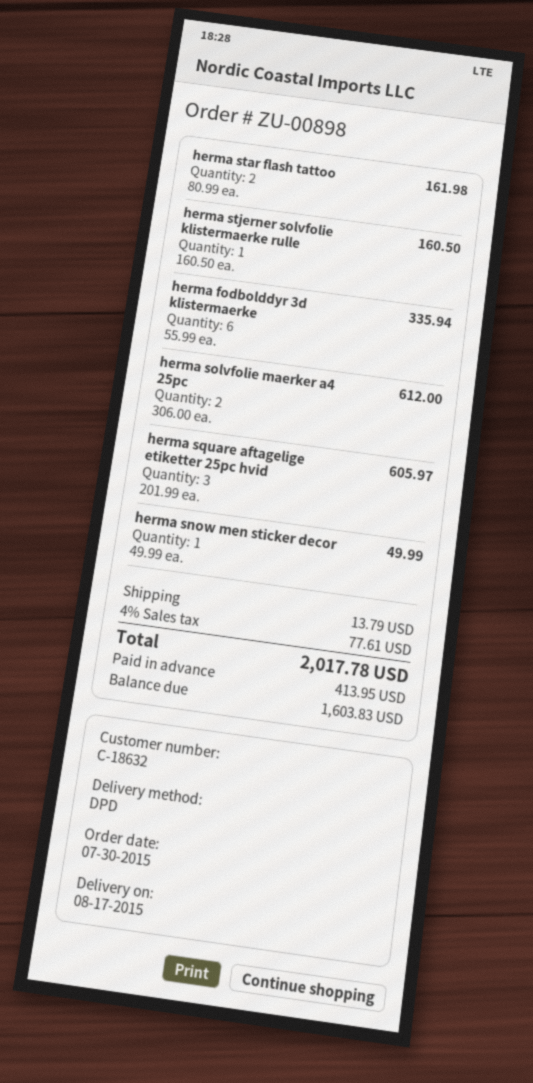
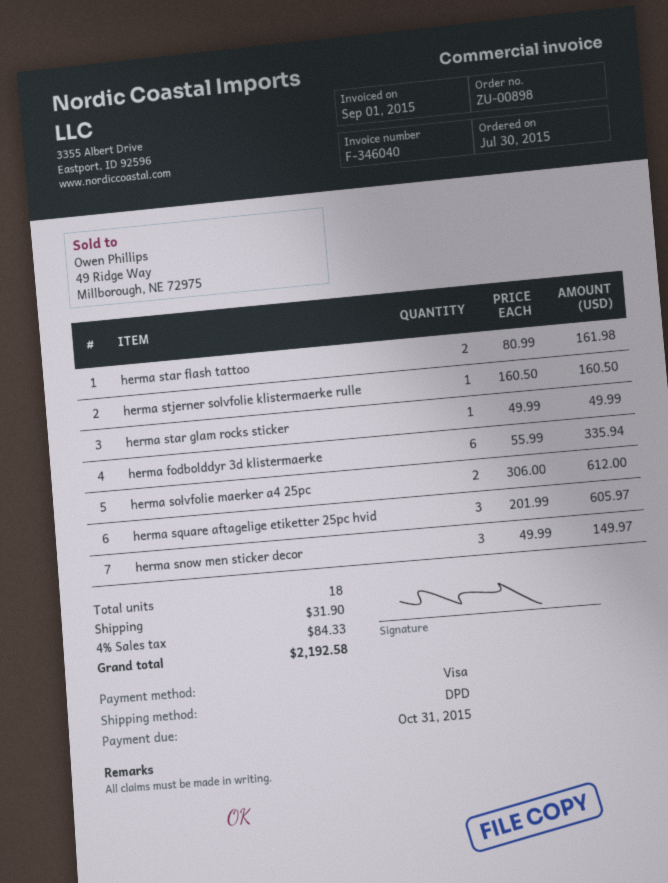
herma snow men sticker decor: 1 x 49.99 = 49.99 -> 3 x 49.99 = 149.97
herma star glam rocks sticker: none -> 1 x 49.99 = 49.99
shipping: 13.79 -> 31.90
tax: 4% = 77.61 -> 4% = 84.33
total: 2017.78 -> 2192.58

